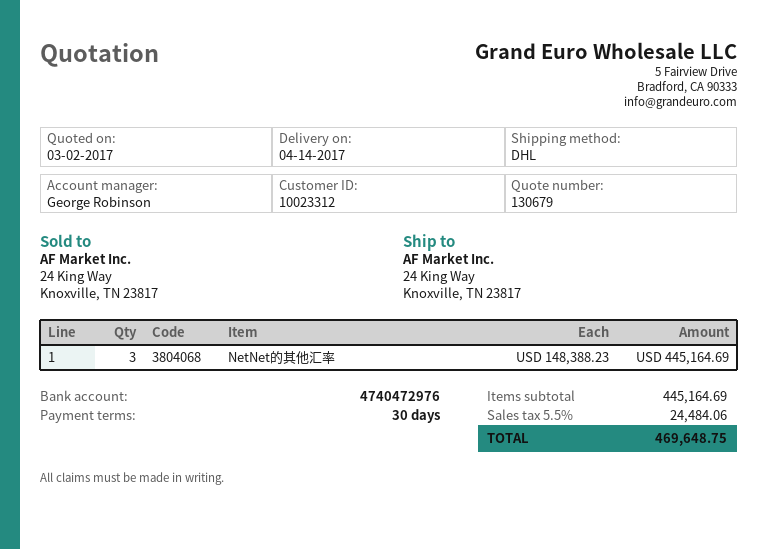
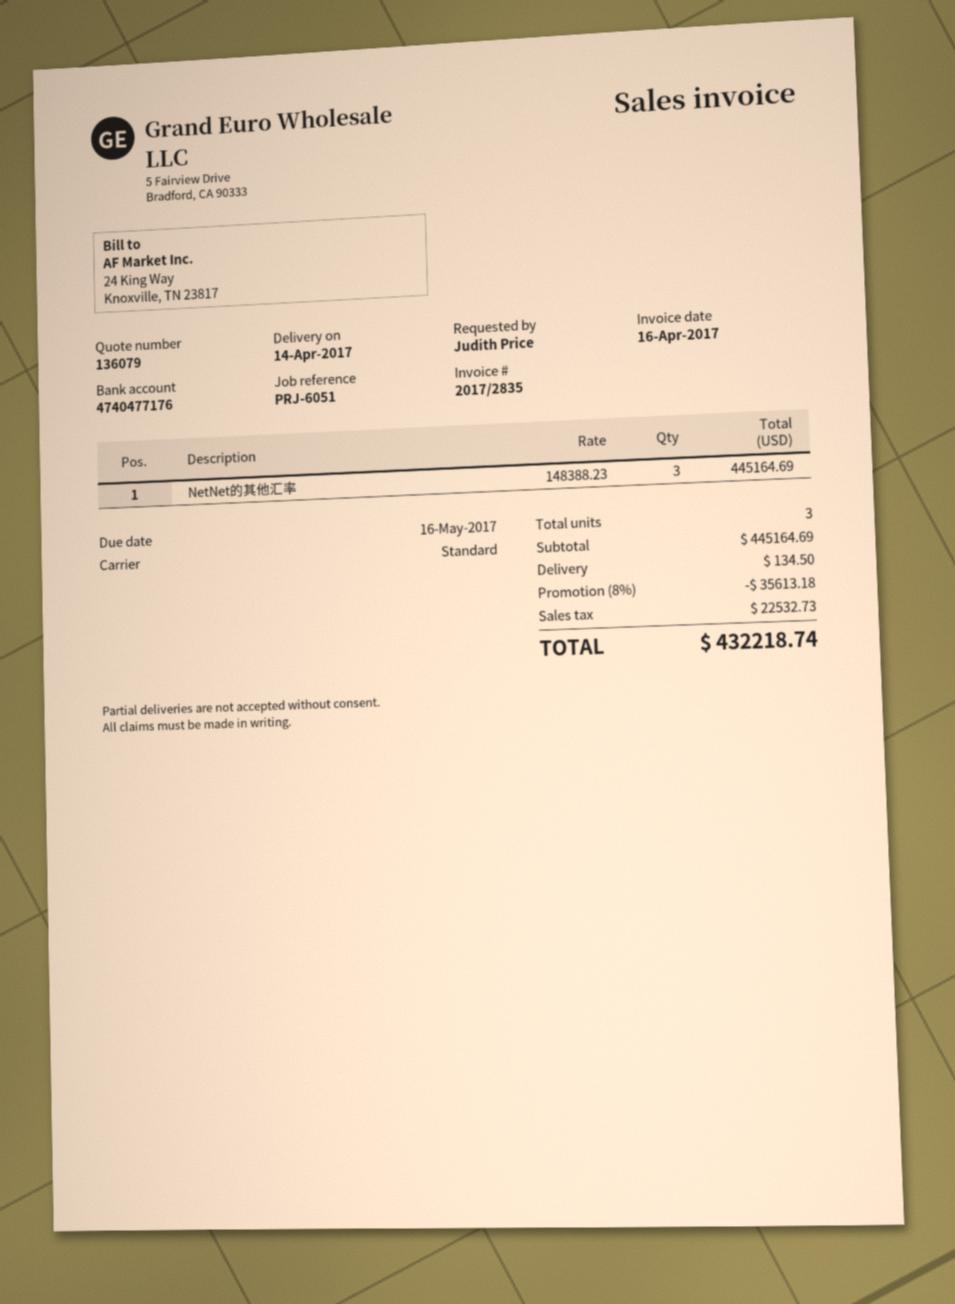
quote number: 130679 -> 136079
bank account: 4740472976 -> 4740477176
shipping method: DHL -> standard
discount: none -> 8% = 35613.18
shipping: none -> 134.50
tax: 24484.06 -> 22532.73
total: 469648.75 -> 432218.74

